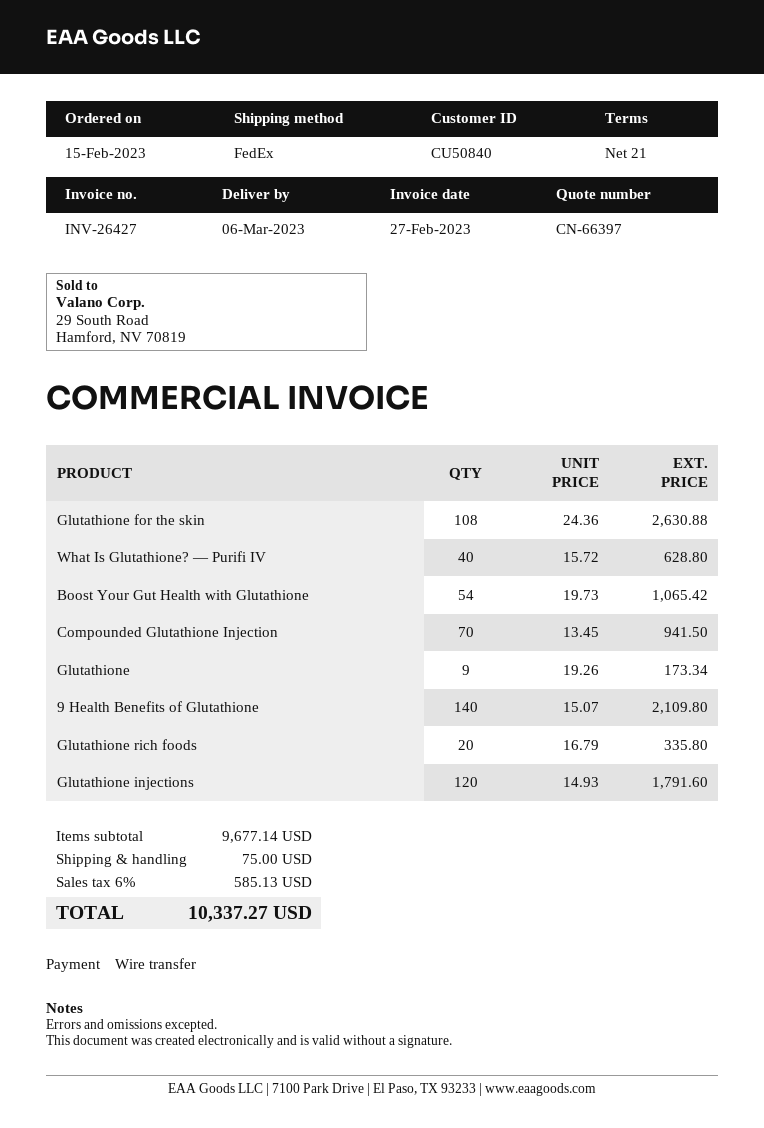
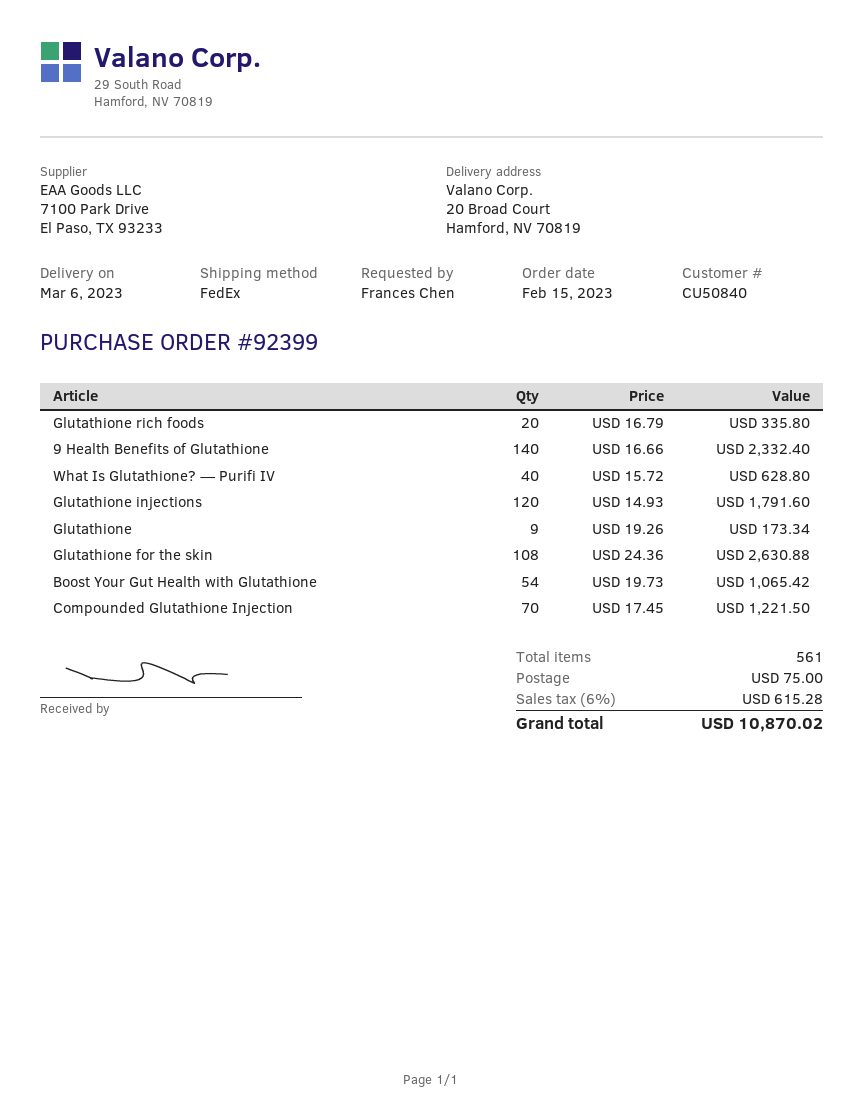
Compounded Glutathione Injection: 70 x 13.45 = 941.50 -> 70 x 17.45 = 1221.50
9 Health Benefits of Glutathione: 140 x 15.07 = 2109.80 -> 140 x 16.66 = 2332.40
tax: 6% = 585.13 -> 6% = 615.28
total: 10337.27 -> 10870.02

